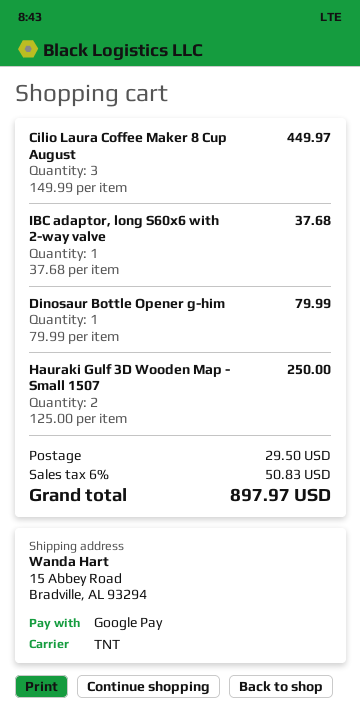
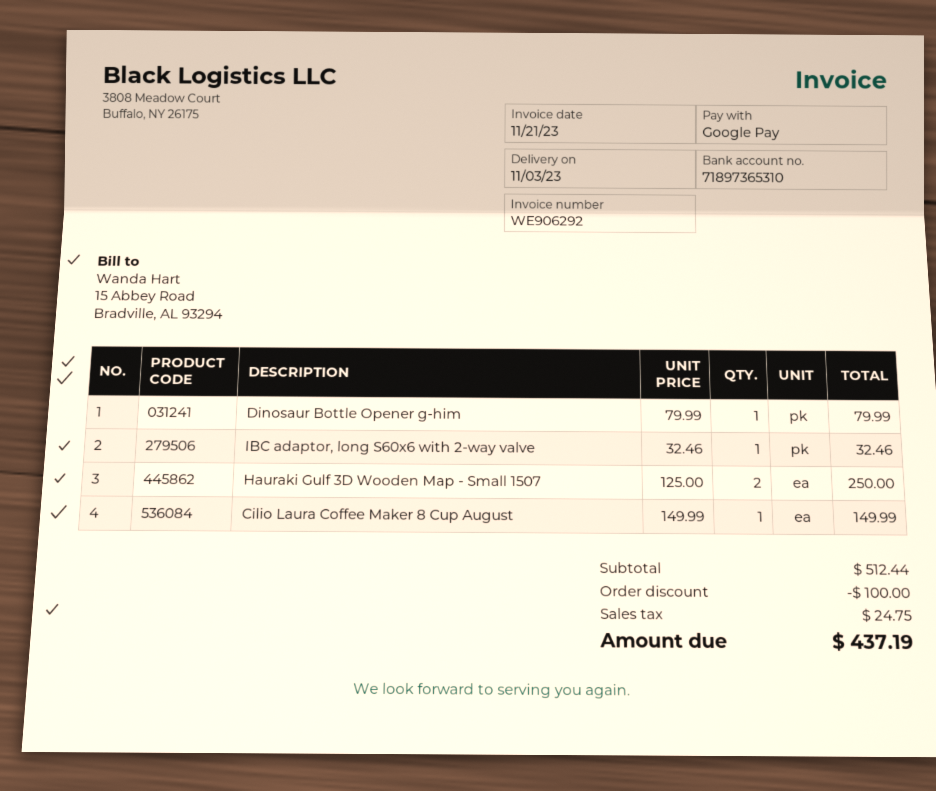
Cilio Laura Coffee Maker 8 Cup August: 3 x 149.99 = 449.97 -> 1 x 149.99 = 149.99
IBC adaptor, long S60x6 with 2-way valve: 1 x 37.68 = 37.68 -> 1 x 32.46 = 32.46
discount: none -> 100.00
shipping: 29.50 -> none
tax: 50.83 -> 24.75
total: 897.97 -> 437.19

